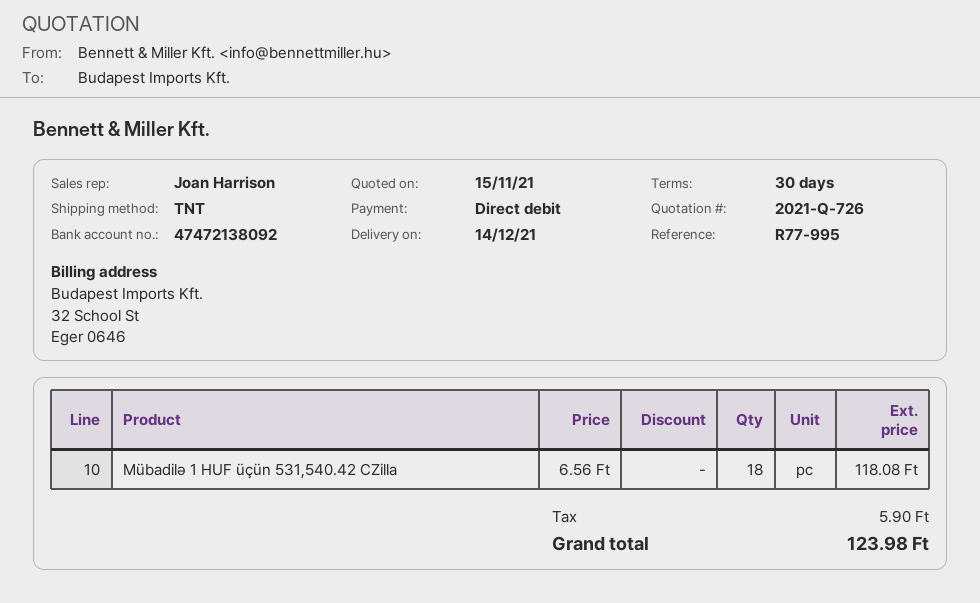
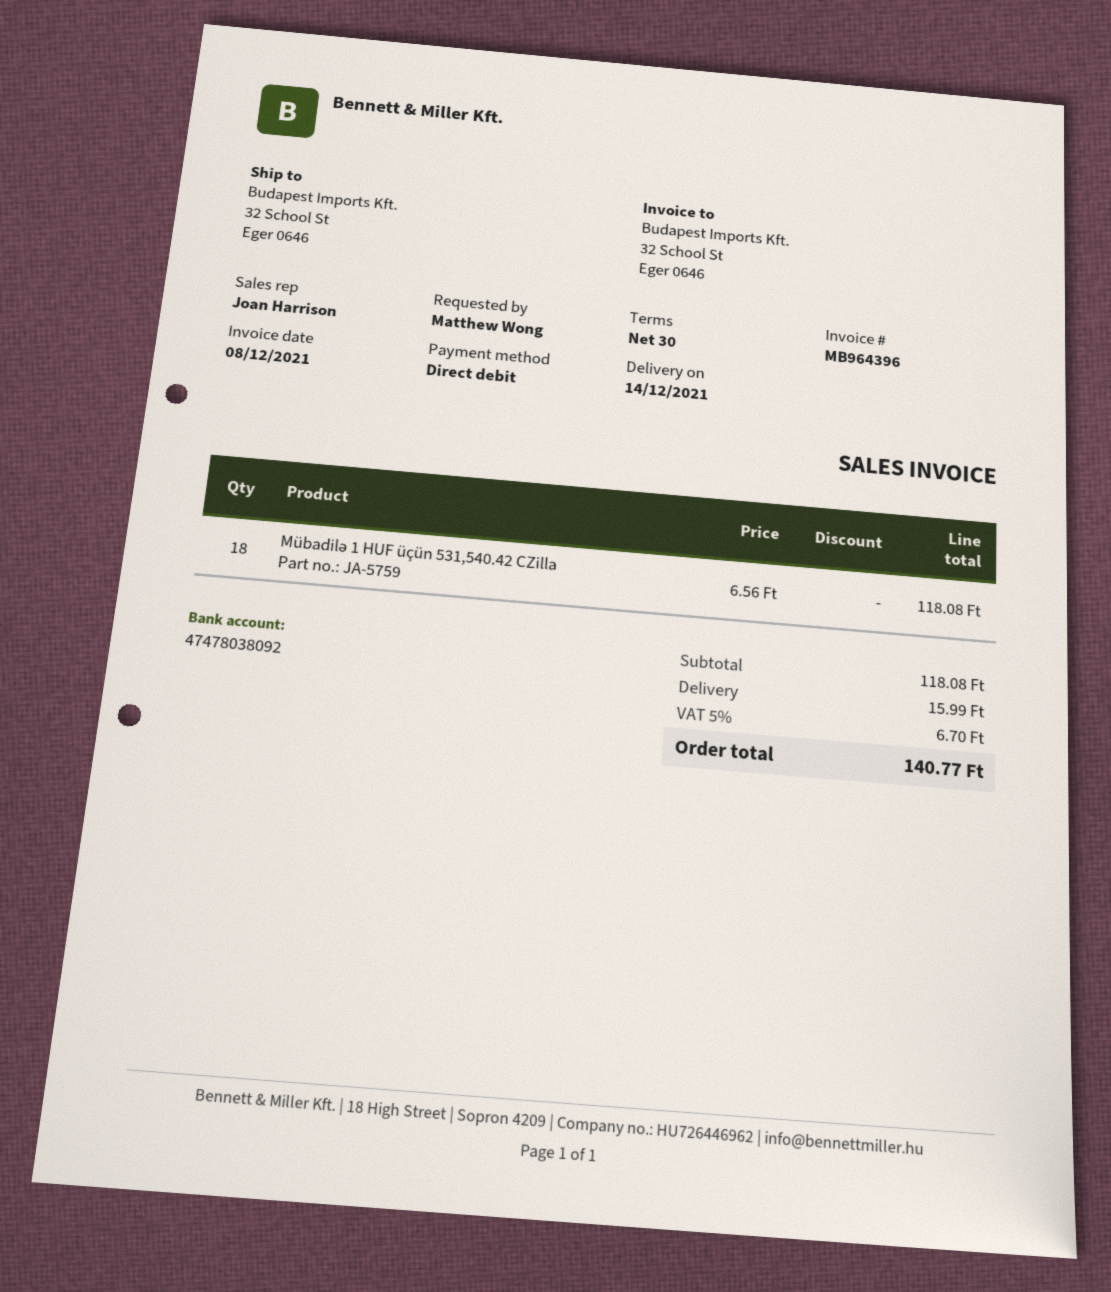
bank account: 47472138092 -> 47478038092
shipping: none -> 15.99
tax: 5.90 -> 6.70
total: 123.98 -> 140.77

